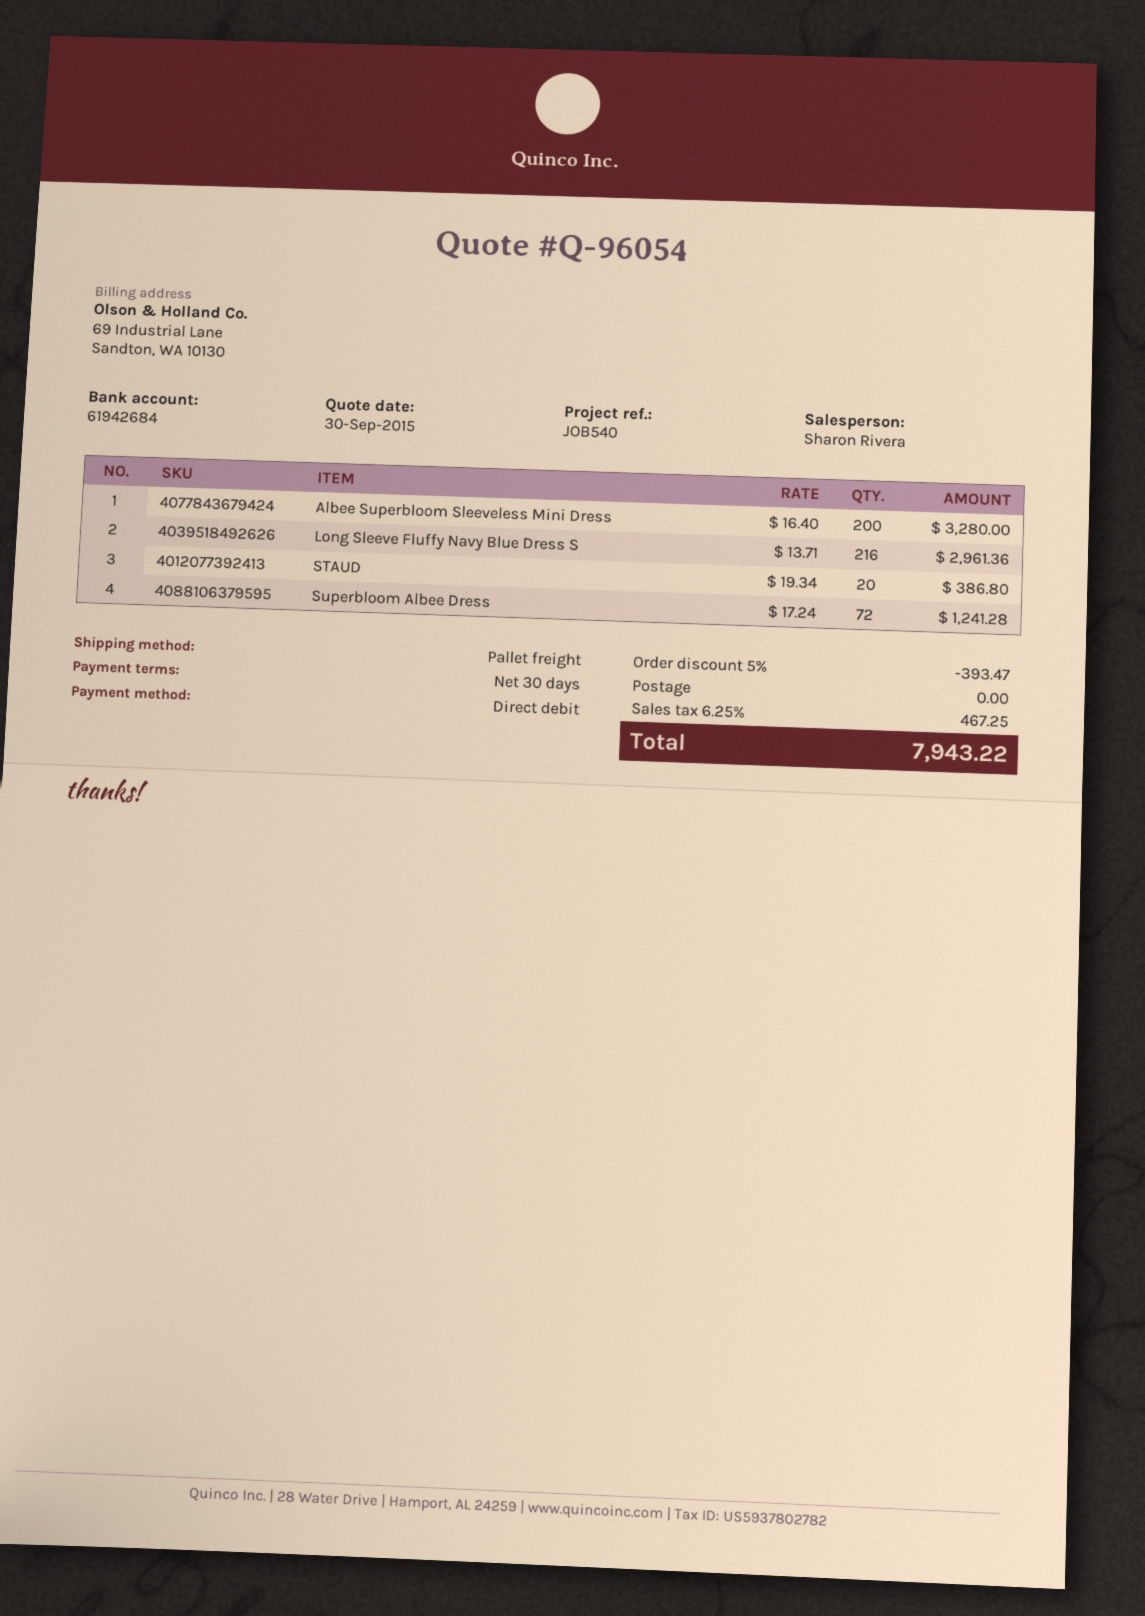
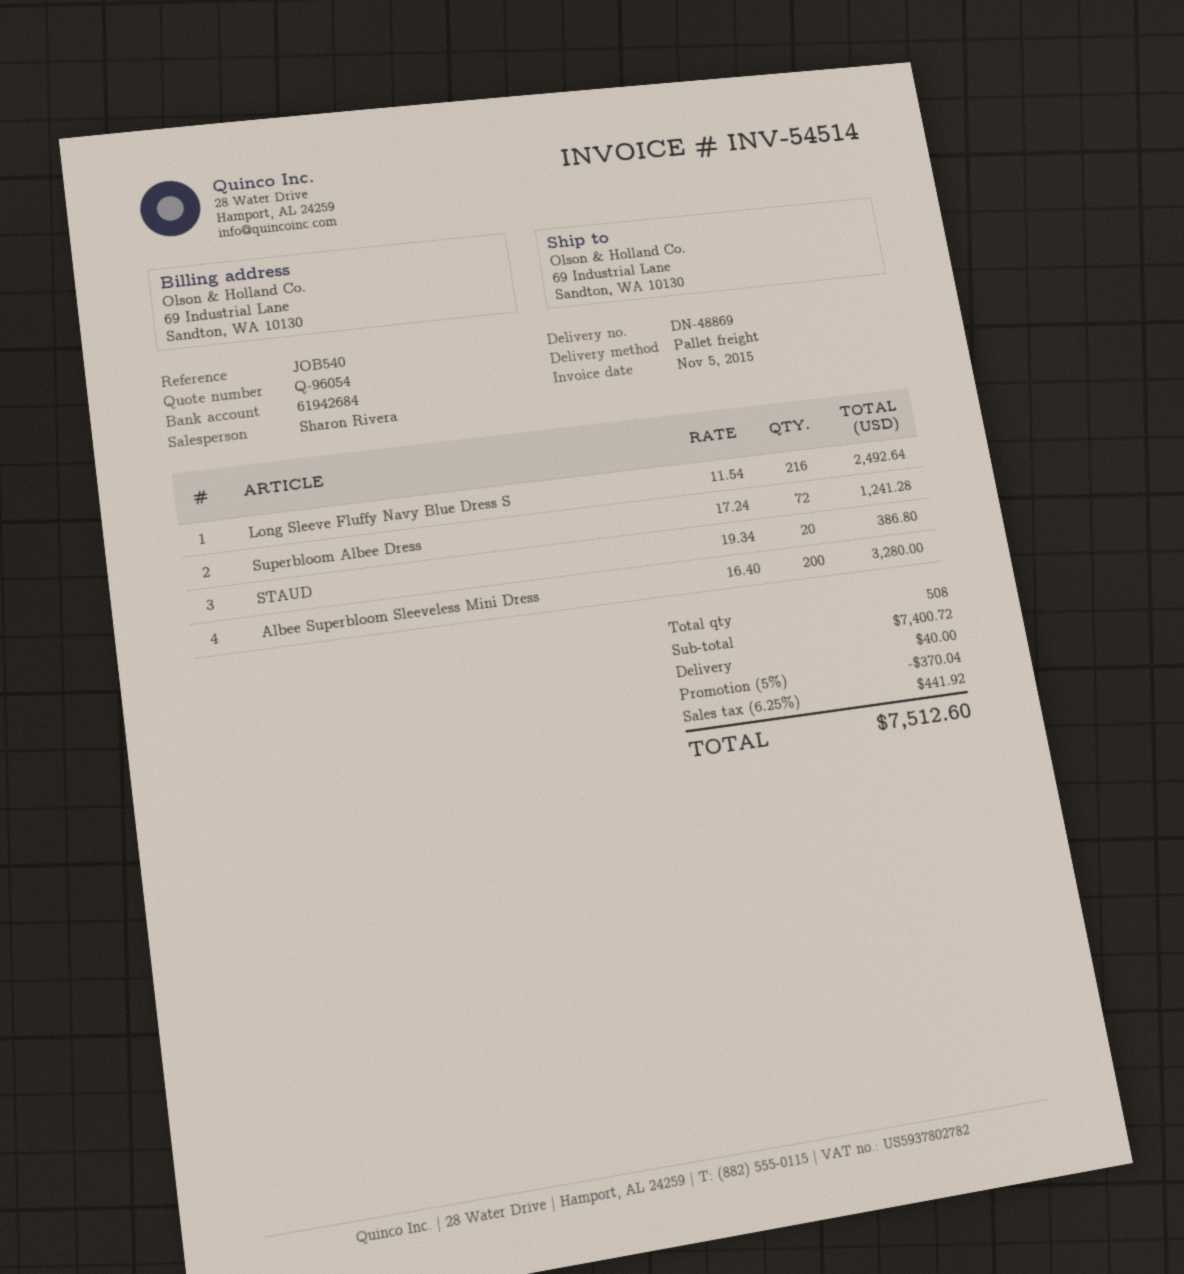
Long Sleeve Fluffy Navy Blue Dress S: 216 x 13.71 = 2961.36 -> 216 x 11.54 = 2492.64
discount: 5% = 393.47 -> 5% = 370.04
shipping: 0.00 -> 40.00
tax: 6.25% = 467.25 -> 6.25% = 441.92
total: 7943.22 -> 7512.60

